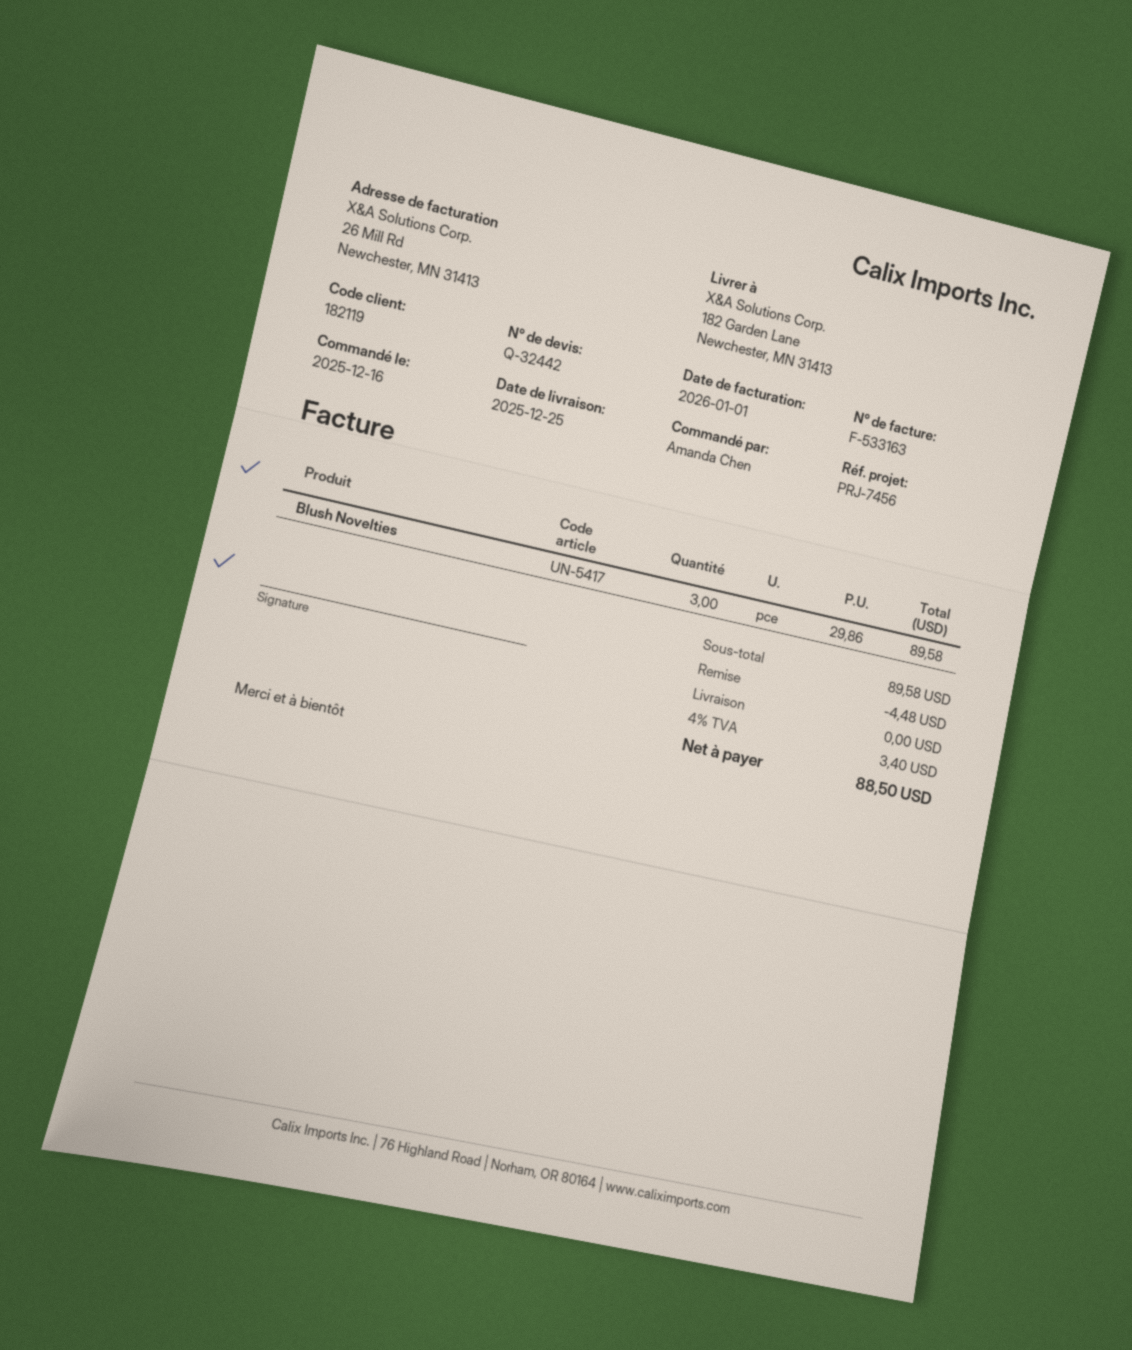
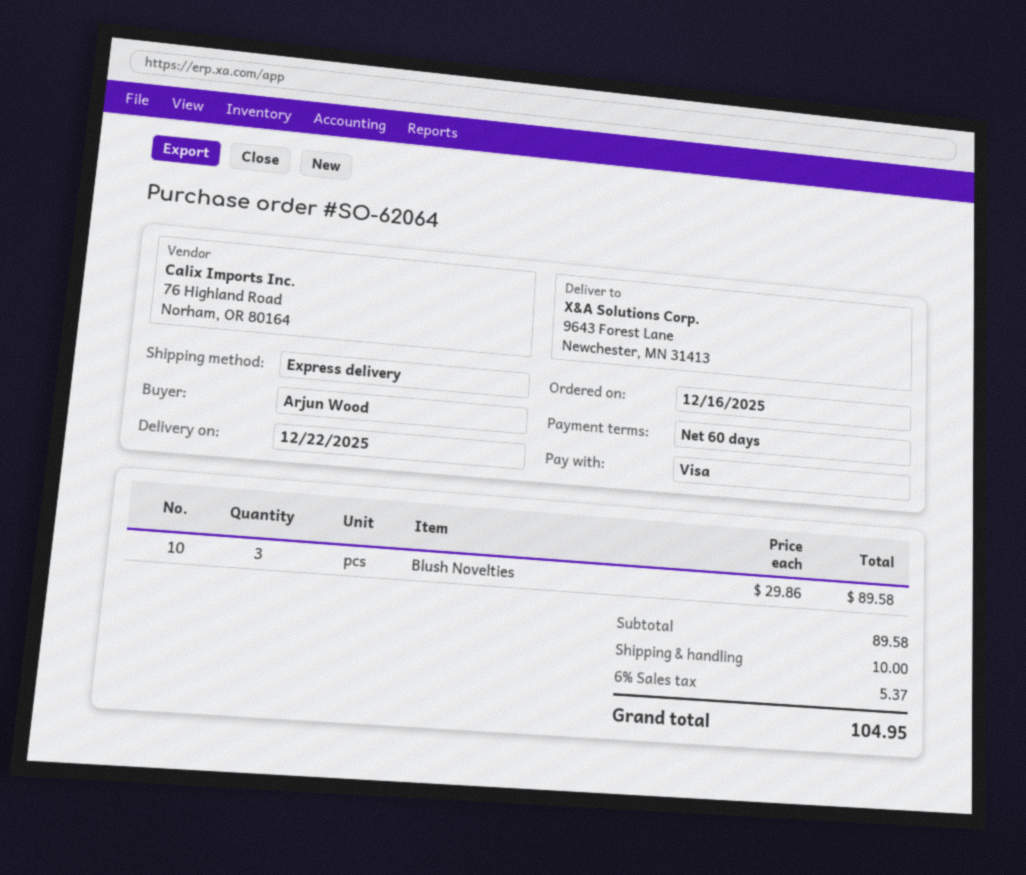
delivery date: 2025-12-25 -> 2025-12-22
ordered by: Amanda Chen -> Arjun Wood
ship to: 182 Garden Lane, Newchester, MN 31413 -> 9643 Forest Lane, Newchester, MN 31413
discount: 4.48 -> none
shipping: 0.00 -> 10.00
tax: 4% = 3.40 -> 6% = 5.37
total: 88.50 -> 104.95

